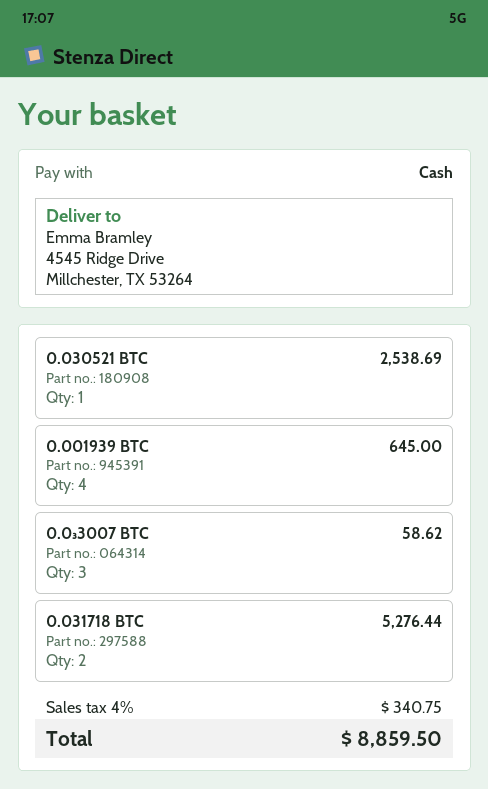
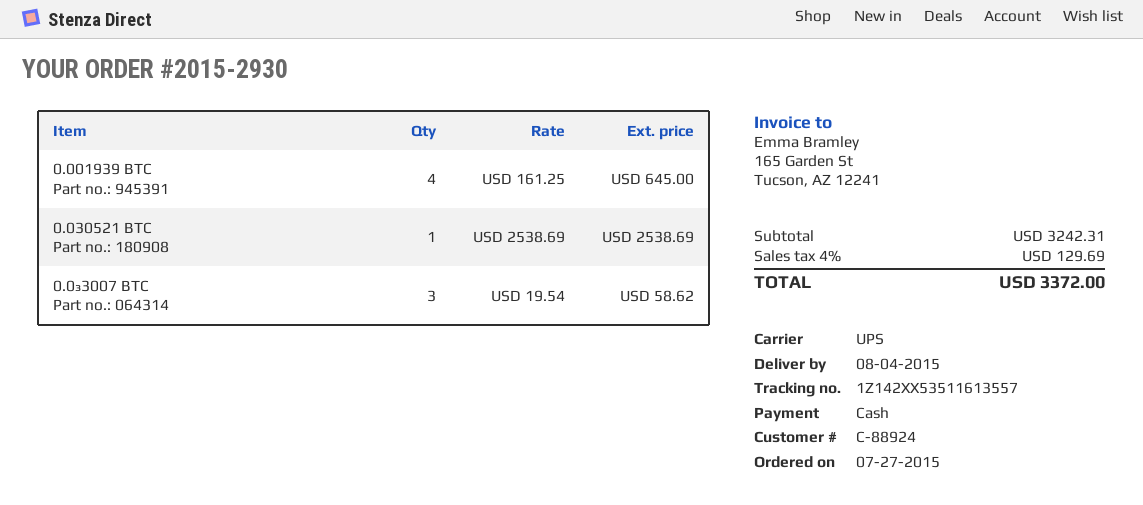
0.031718 BTC: 2 for 5276.44 -> none
tax: 4% = 340.75 -> 4% = 129.69
total: 8859.50 -> 3372.00

